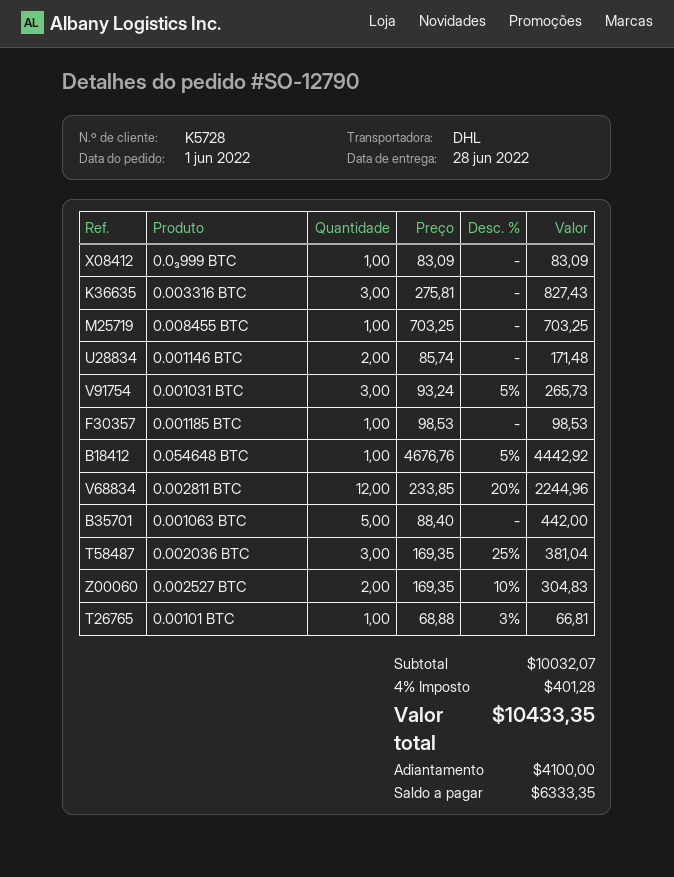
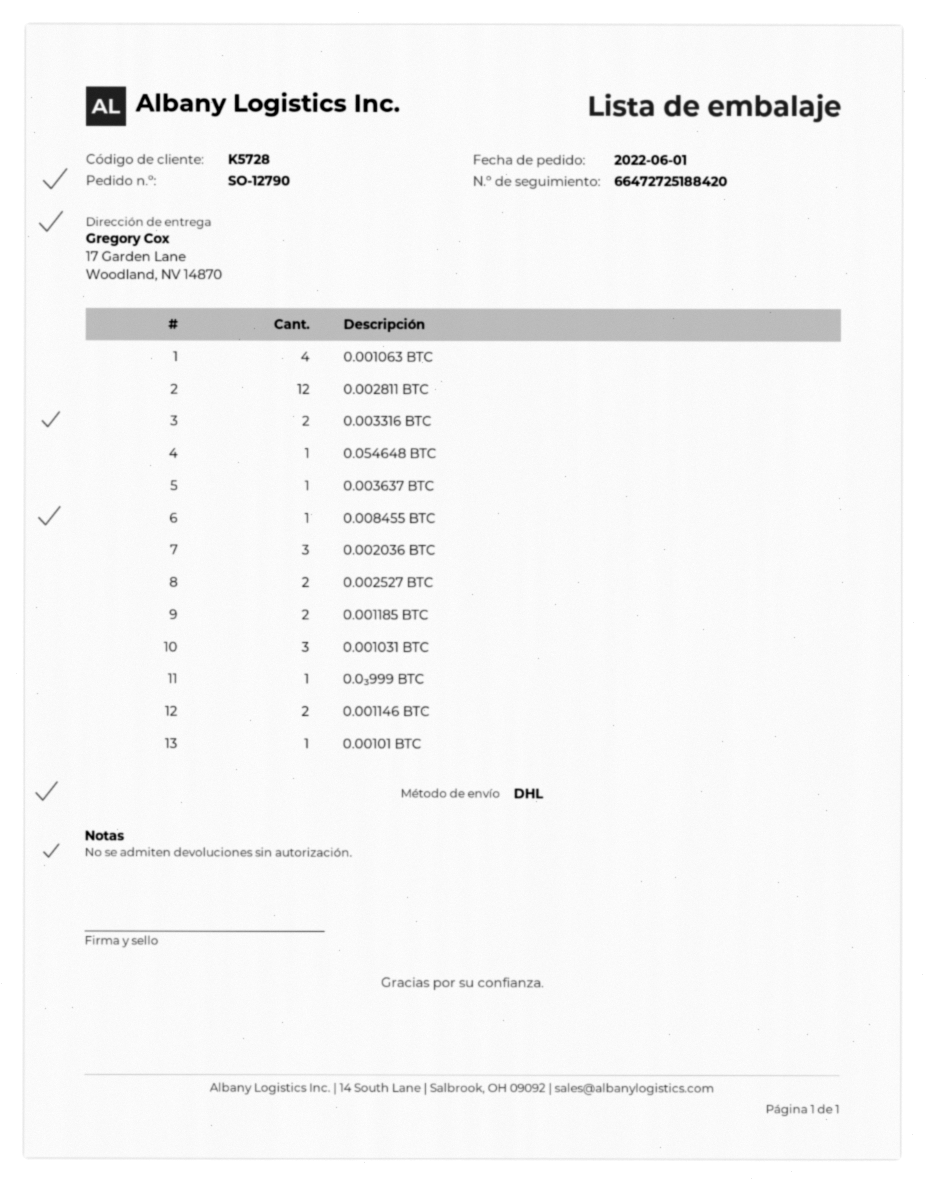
0.003316 BTC: 3 -> 2
0.001185 BTC: 1 -> 2
0.001063 BTC: 5 -> 4
0.003637 BTC: none -> 1

